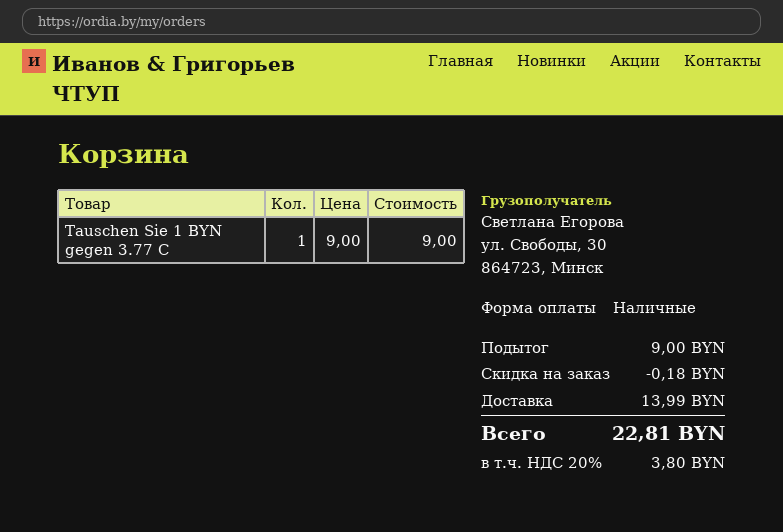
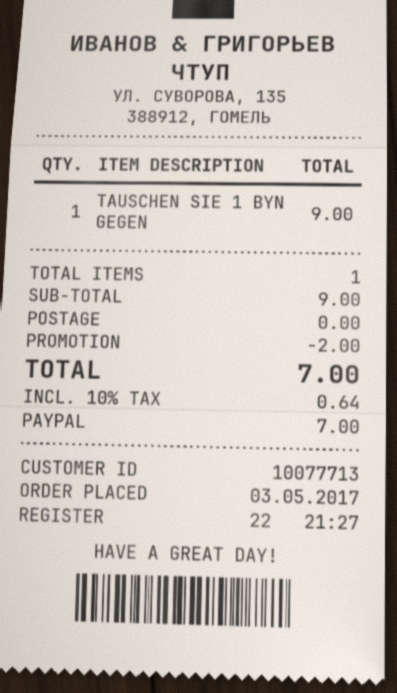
payment method: cash -> PayPal
discount: 0.18 -> 2.00
shipping: 13.99 -> 0.00
tax: 20% = 3.80 -> 10% = 0.64
total: 22.81 -> 7.00

